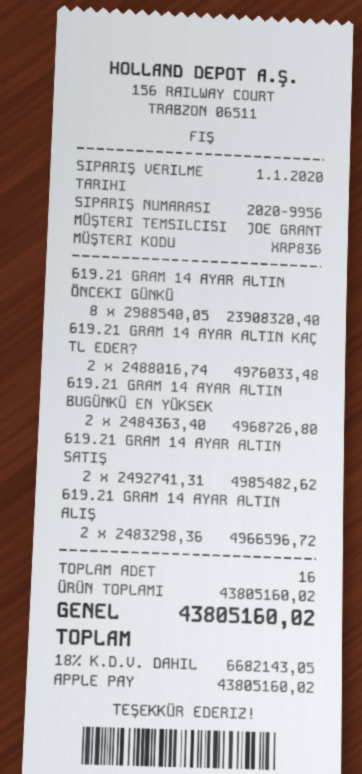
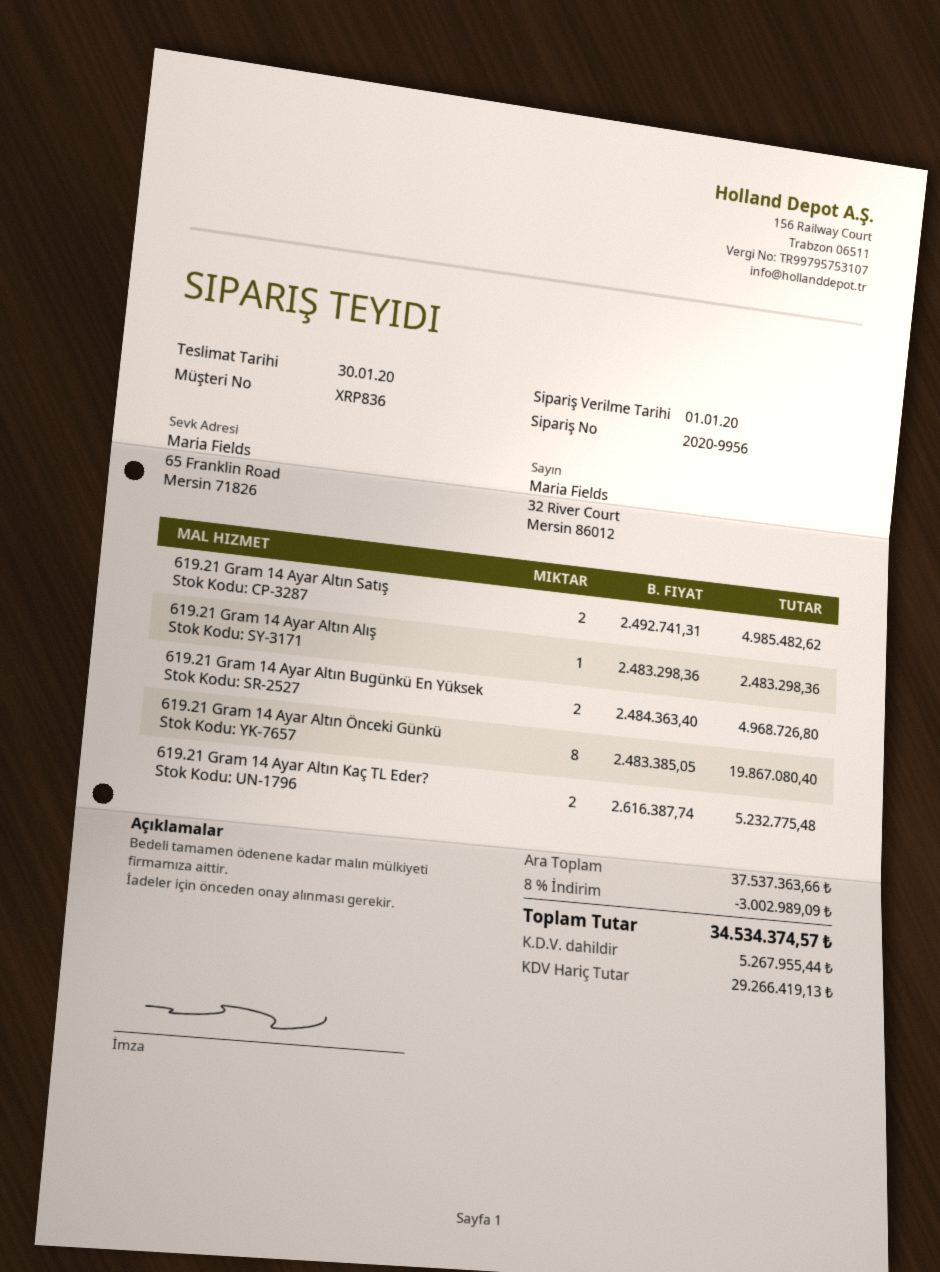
619.21 GRAM 14 AYAR ALTIN ÖNCEKI GÜNKÜ: 8 x 2988540.05 = 23908320.40 -> 8 x 2483385.05 = 19867080.40
619.21 GRAM 14 AYAR ALTIN KAÇ TL EDER?: 2 x 2488016.74 = 4976033.48 -> 2 x 2616387.74 = 5232775.48
619.21 GRAM 14 AYAR ALTIN ALIŞ: 2 x 2483298.36 = 4966596.72 -> 1 x 2483298.36 = 2483298.36
subtotal: 43805160.02 -> 37537363.66
discount: none -> 8% = 3002989.09
tax: 6682143.05 -> 5267955.44
total: 43805160.02 -> 34534374.57

